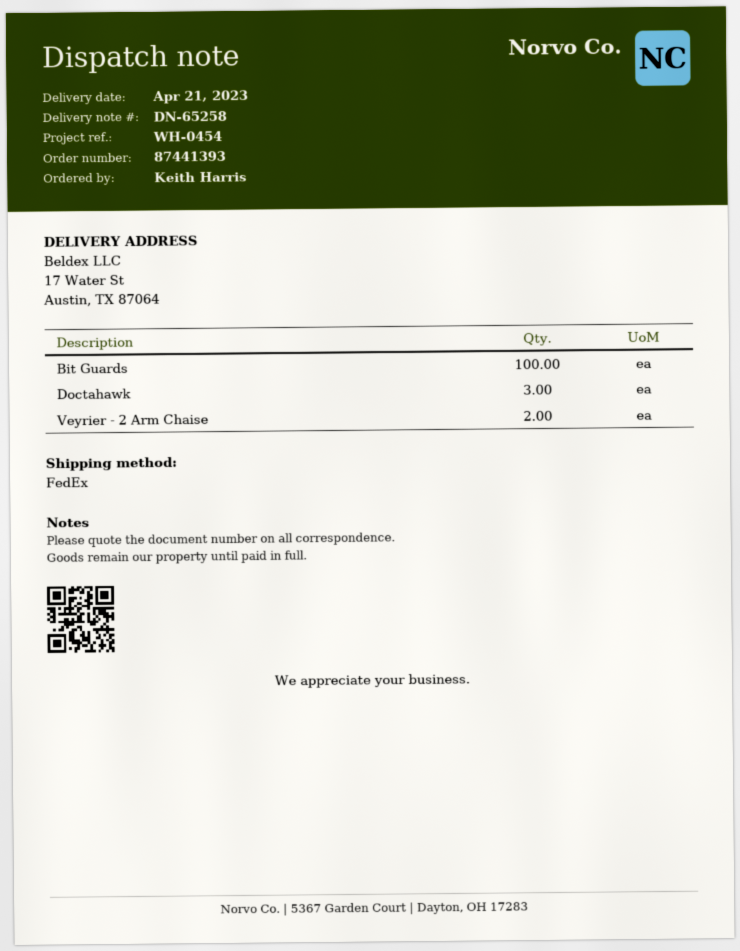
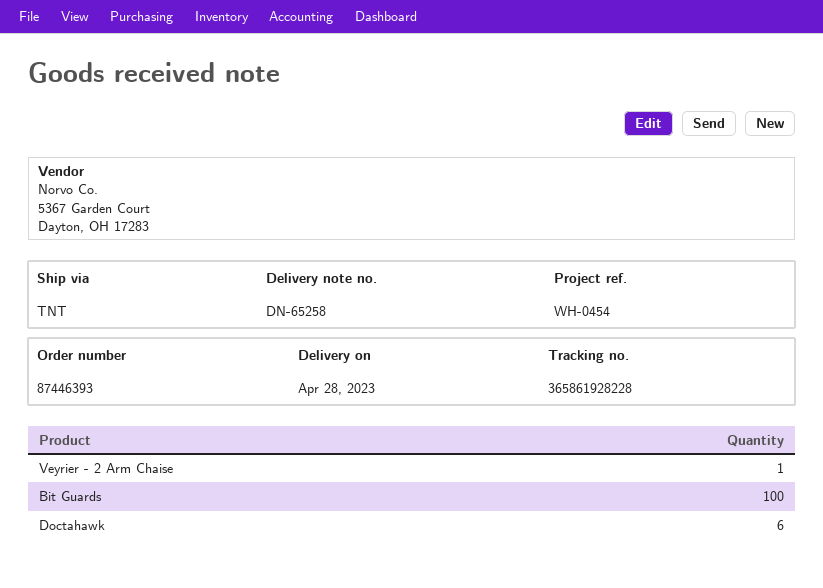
order number: 87441393 -> 87446393
delivery date: 2023-04-21 -> 2023-04-28
shipping method: FedEx -> TNT
Doctahawk: 3 -> 6
Veyrier - 2 Arm Chaise: 2 -> 1

